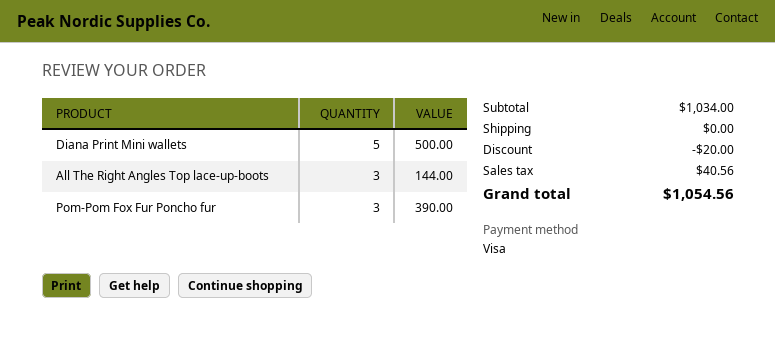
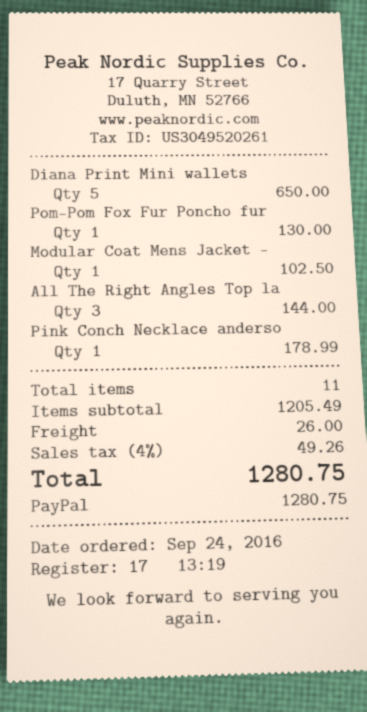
payment method: Visa -> PayPal
Diana Print Mini wallets: 5 for 500.00 -> 5 for 650.00
Pom-Pom Fox Fur Poncho fur: 3 for 390.00 -> 1 for 130.00
Modular Coat Mens Jacket -: none -> 1 for 102.50
Pink Conch Necklace anderso: none -> 1 for 178.99
subtotal: 1034.00 -> 1205.49
discount: 20.00 -> none
shipping: 0.00 -> 26.00
tax: 40.56 -> 49.26
total: 1054.56 -> 1280.75

